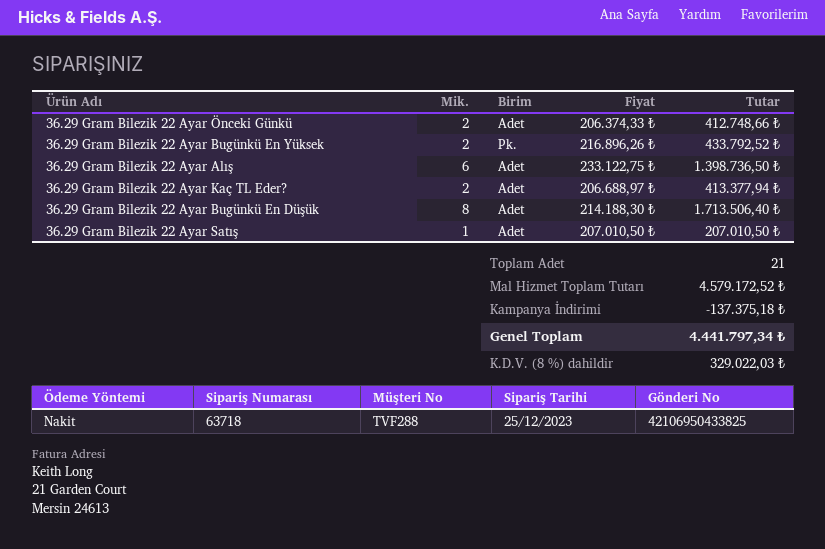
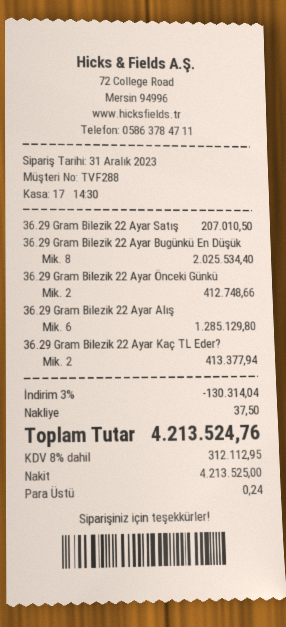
order date: 2023-12-25 -> 2023-12-31
36.29 Gram Bilezik 22 Ayar Bugünkü En Yüksek: 2 for 433792.52 -> none
36.29 Gram Bilezik 22 Ayar Alış: 6 for 1398736.50 -> 6 for 1285129.80
36.29 Gram Bilezik 22 Ayar Bugünkü En Düşük: 8 for 1713506.40 -> 8 for 2025534.40
discount: 137375.18 -> 130314.04
shipping: none -> 37.50
tax: 8% = 329022.03 -> 8% = 312112.95
total: 4441797.34 -> 4213524.76

